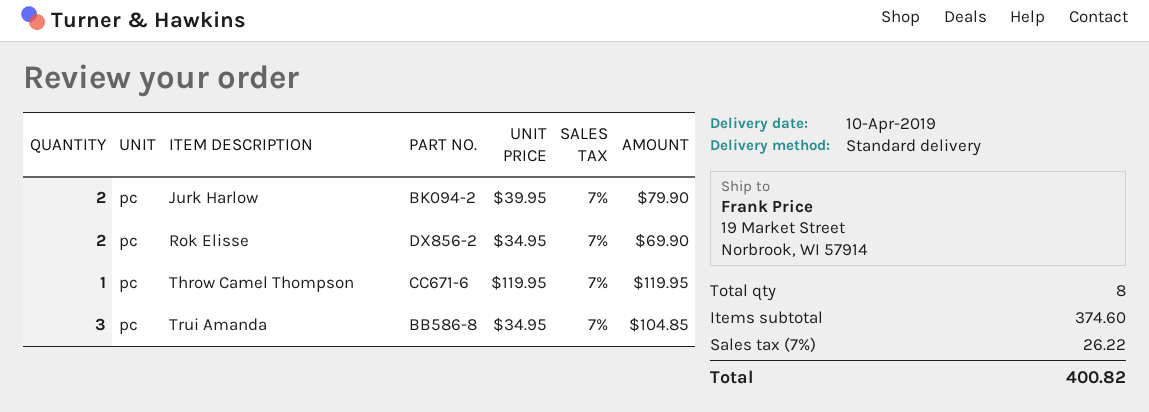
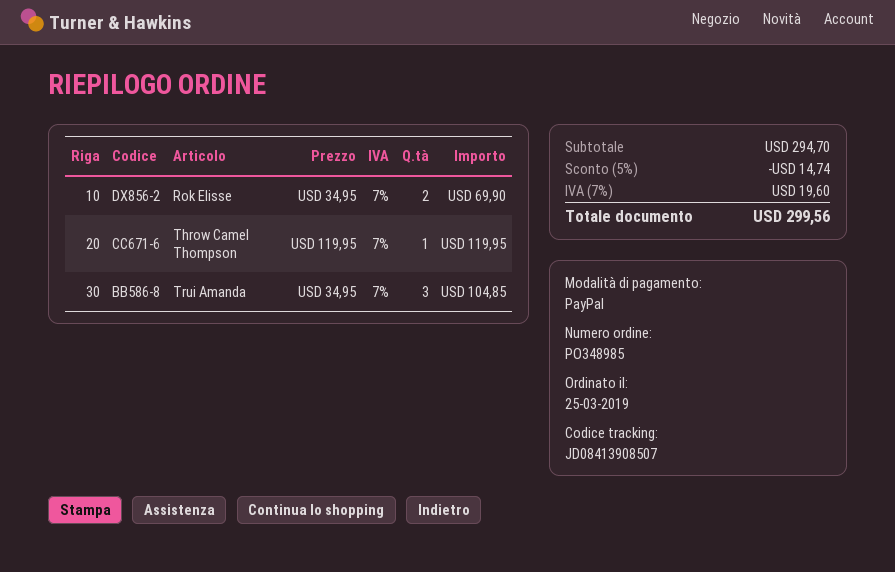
Jurk Harlow: 2 x 39.95 = 79.90 -> none
subtotal: 374.60 -> 294.70
discount: none -> 5% = 14.74
tax: 7% = 26.22 -> 7% = 19.60
total: 400.82 -> 299.56

